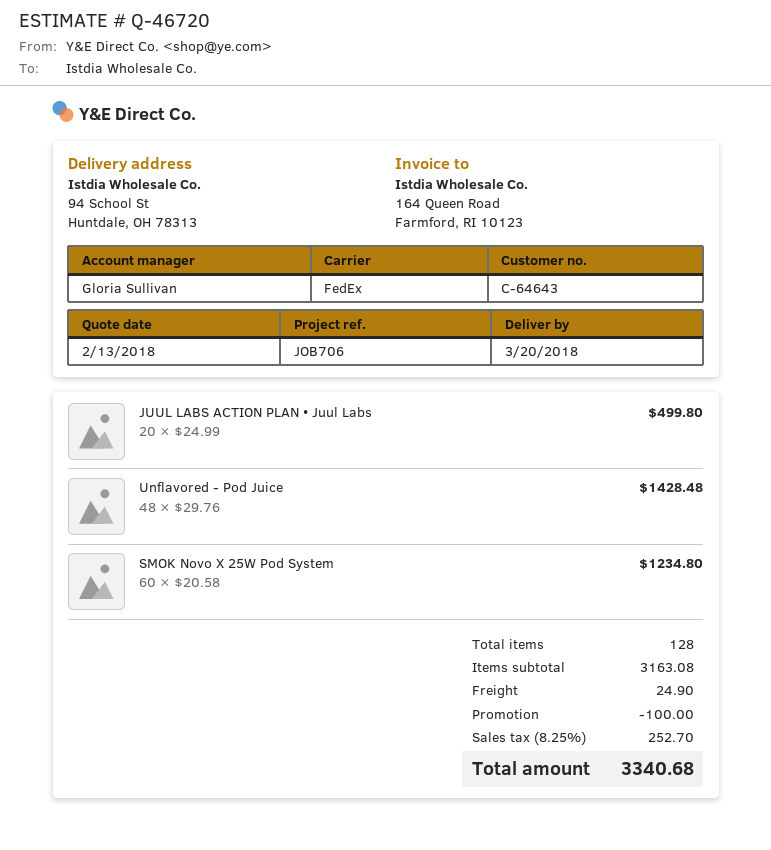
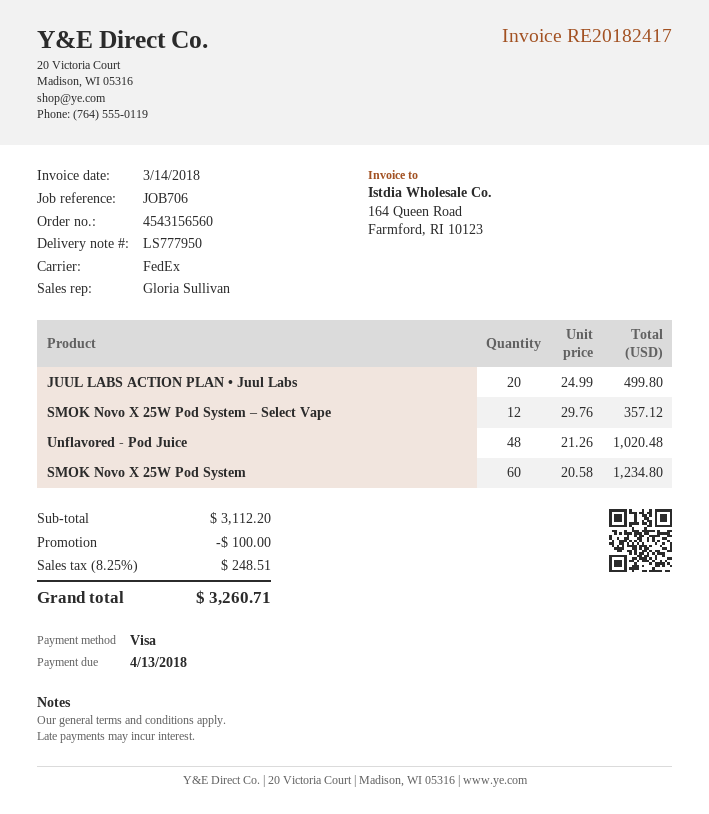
Unflavored - Pod Juice: 48 x 29.76 = 1428.48 -> 48 x 21.26 = 1020.48
SMOK Novo X 25W Pod System – Select Vape: none -> 12 x 29.76 = 357.12
subtotal: 3163.08 -> 3112.20
shipping: 24.90 -> none
tax: 8.25% = 252.70 -> 8.25% = 248.51
total: 3340.68 -> 3260.71

